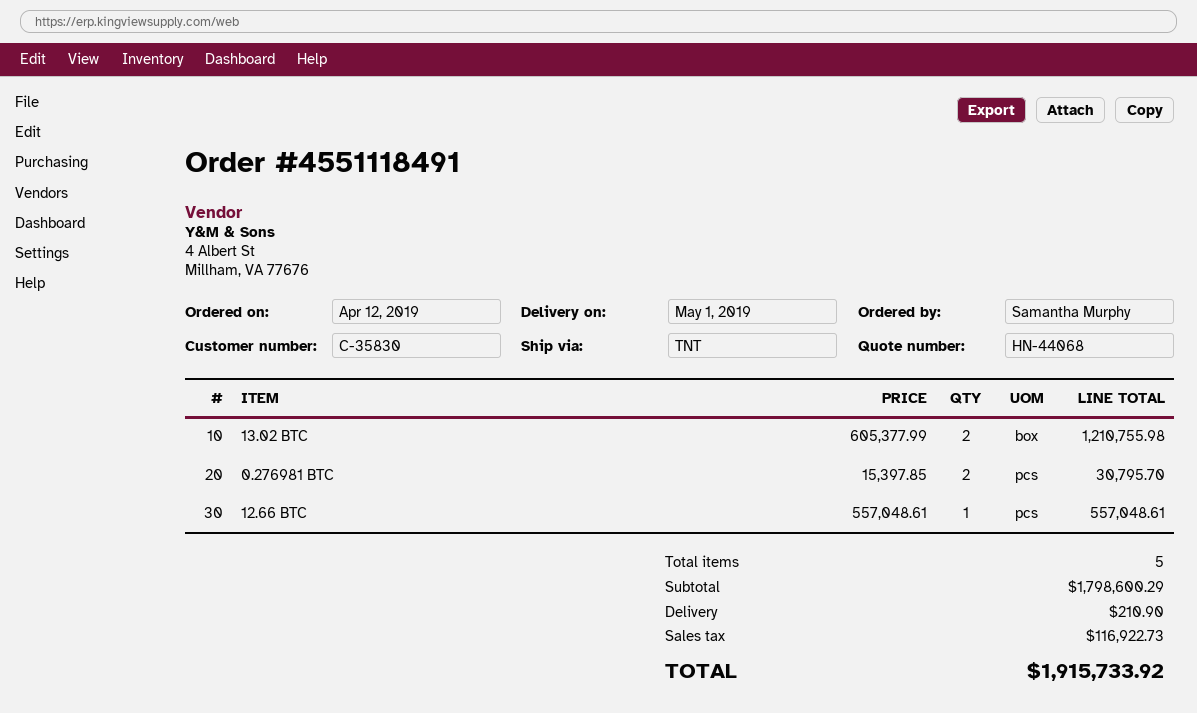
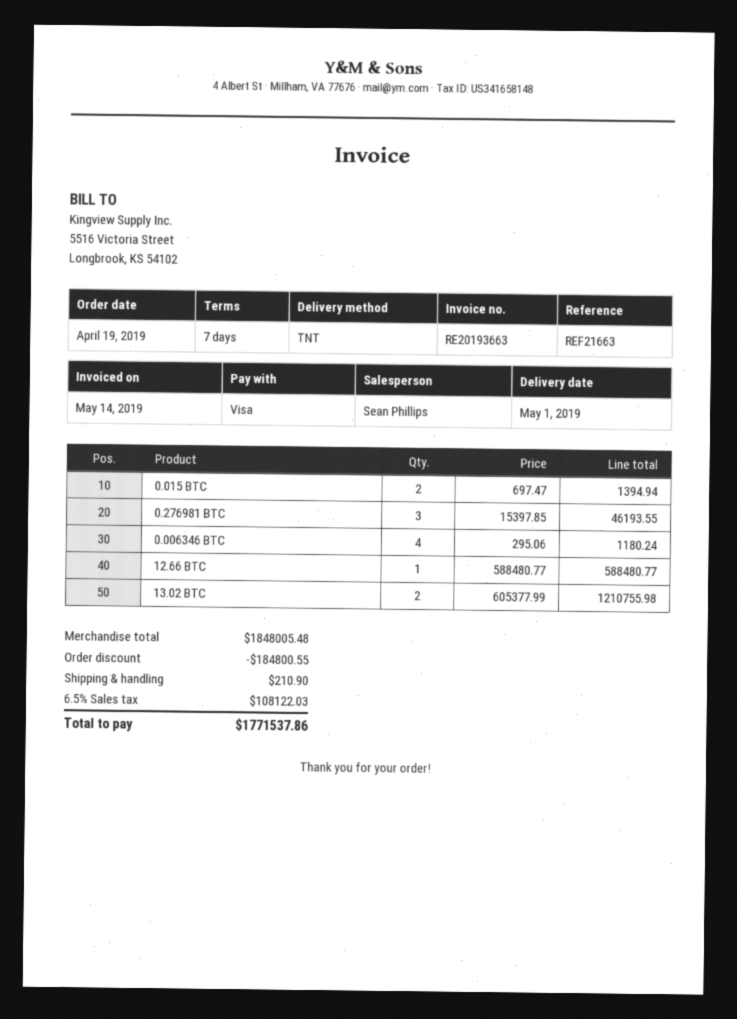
order date: 2019-04-12 -> 2019-04-19
0.276981 BTC: 2 x 15397.85 = 30795.70 -> 3 x 15397.85 = 46193.55
12.66 BTC: 1 x 557048.61 = 557048.61 -> 1 x 588480.77 = 588480.77
0.015 BTC: none -> 2 x 697.47 = 1394.94
0.006346 BTC: none -> 4 x 295.06 = 1180.24
subtotal: 1798600.29 -> 1848005.48
discount: none -> 184800.55
tax: 116922.73 -> 108122.03
total: 1915733.92 -> 1771537.86

